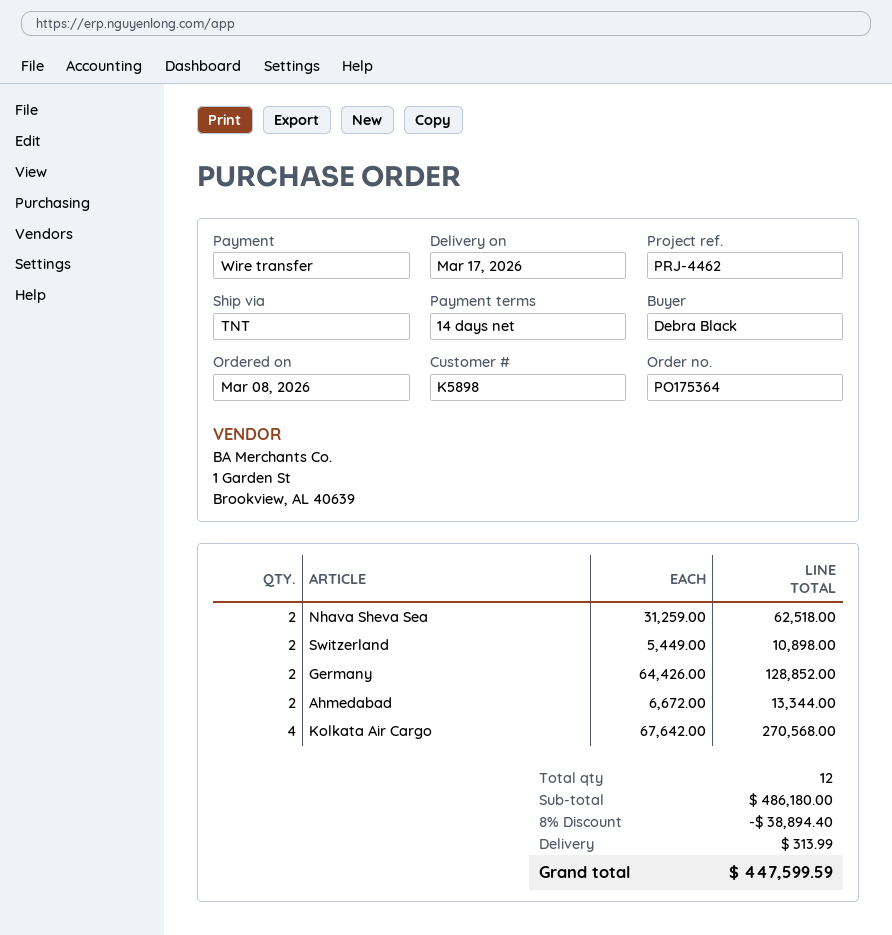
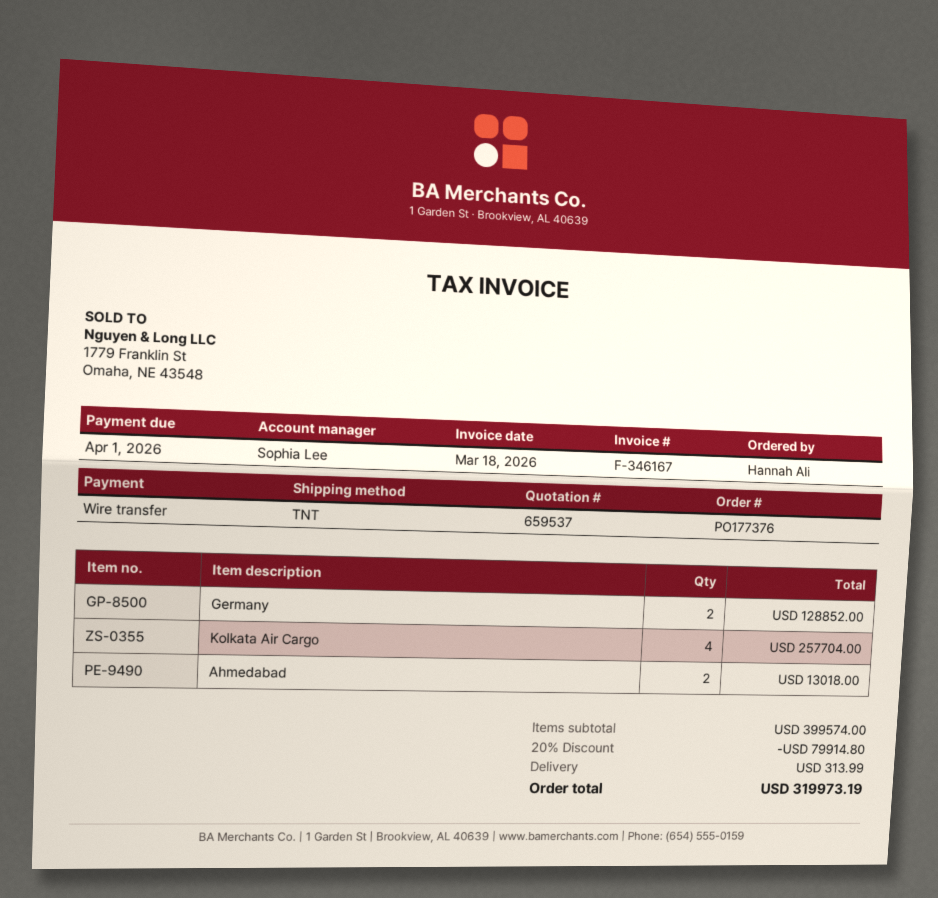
order number: PO175364 -> PO177376
ordered by: Debra Black -> Hannah Ali
Nhava Sheva Sea: 2 for 62518.00 -> none
Switzerland: 2 for 10898.00 -> none
Ahmedabad: 2 for 13344.00 -> 2 for 13018.00
Kolkata Air Cargo: 4 for 270568.00 -> 4 for 257704.00
subtotal: 486180.00 -> 399574.00
discount: 8% = 38894.40 -> 20% = 79914.80
total: 447599.59 -> 319973.19

